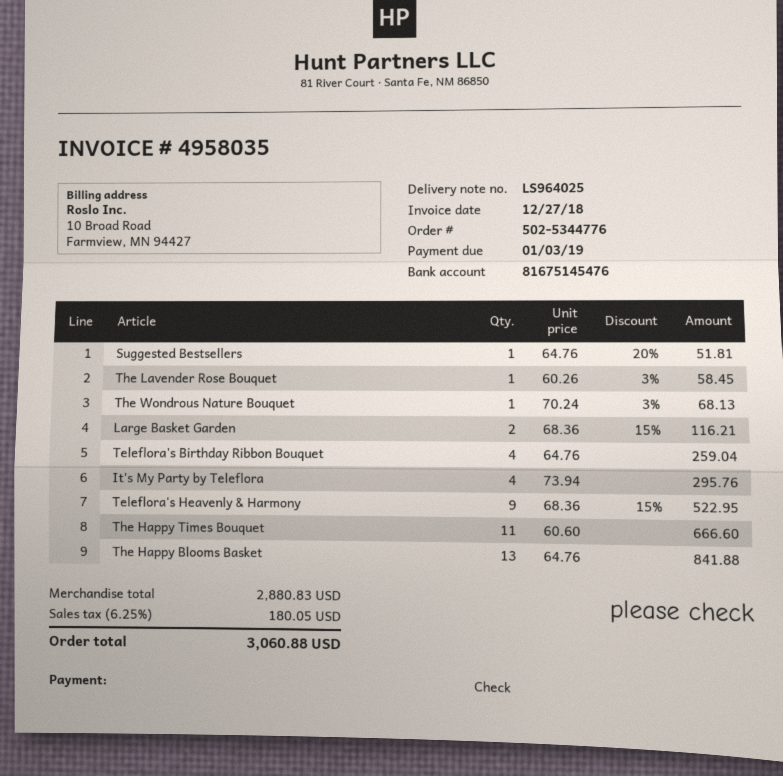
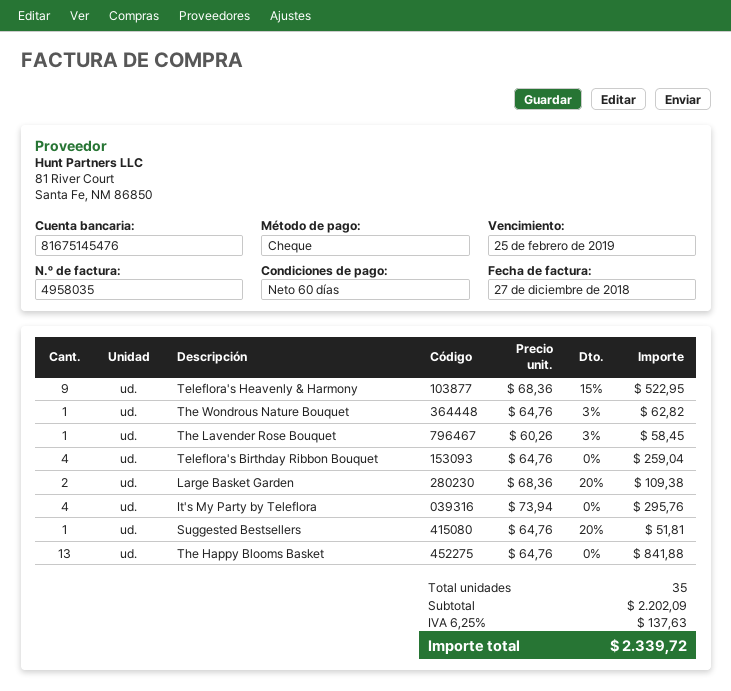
due date: 2019-01-03 -> 2019-02-25
The Wondrous Nature Bouquet: 1 x 70.24 - 3% = 68.13 -> 1 x 64.76 - 3% = 62.82
Large Basket Garden: 2 x 68.36 - 15% = 116.21 -> 2 x 68.36 - 20% = 109.38
The Happy Times Bouquet: 11 x 60.60 = 666.60 -> none
subtotal: 2880.83 -> 2202.09
tax: 6.25% = 180.05 -> 6.25% = 137.63
total: 3060.88 -> 2339.72

